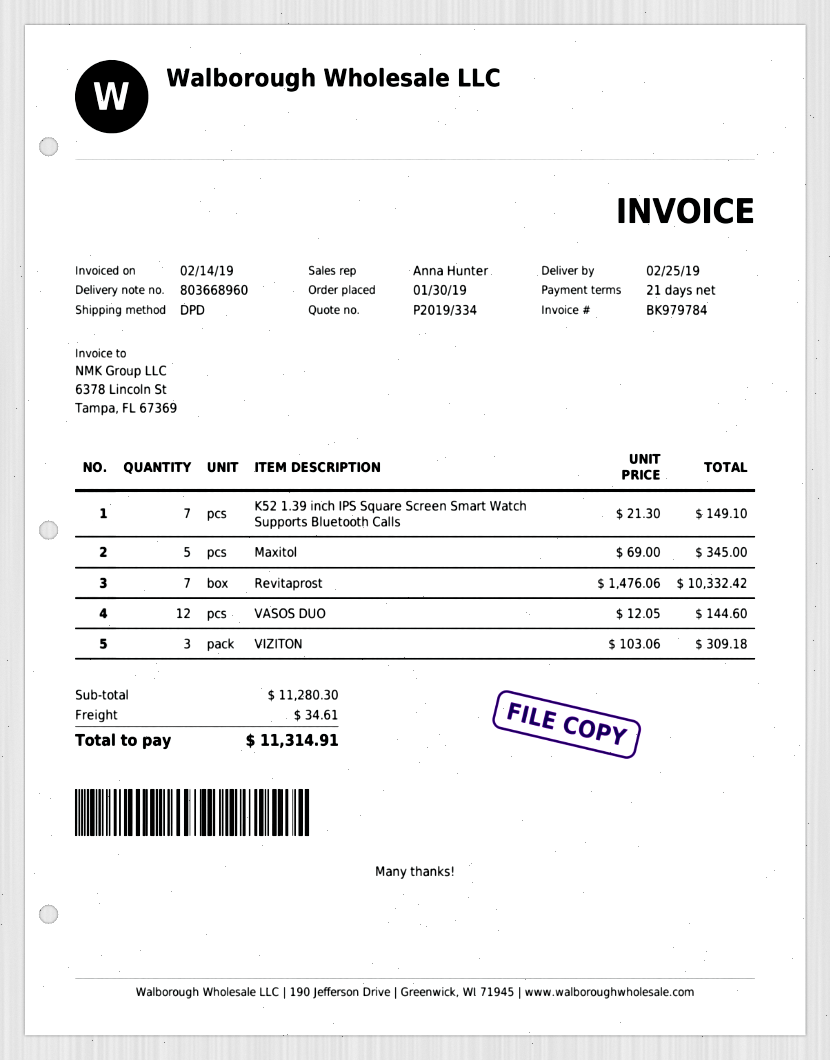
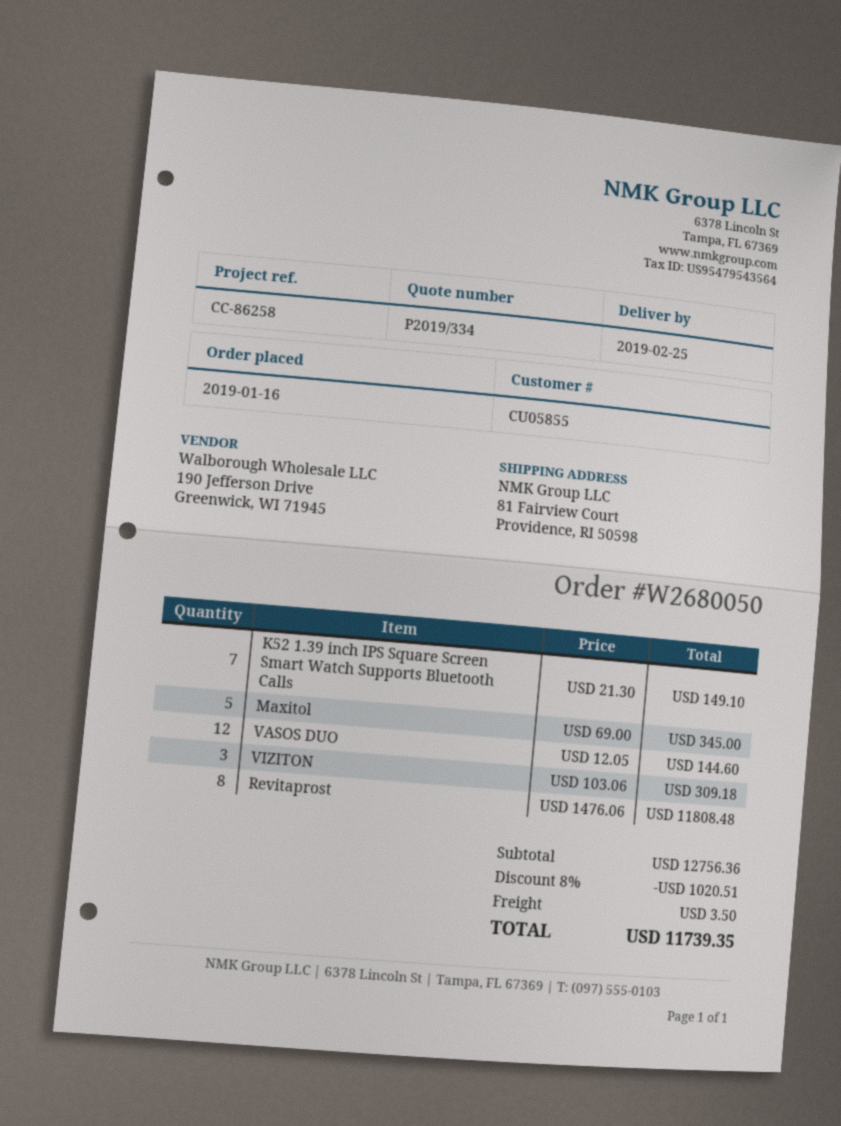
order date: 2019-01-30 -> 2019-01-16
Revitaprost: 7 x 1476.06 = 10332.42 -> 8 x 1476.06 = 11808.48
subtotal: 11280.30 -> 12756.36
discount: none -> 8% = 1020.51
shipping: 34.61 -> 3.50
total: 11314.91 -> 11739.35

